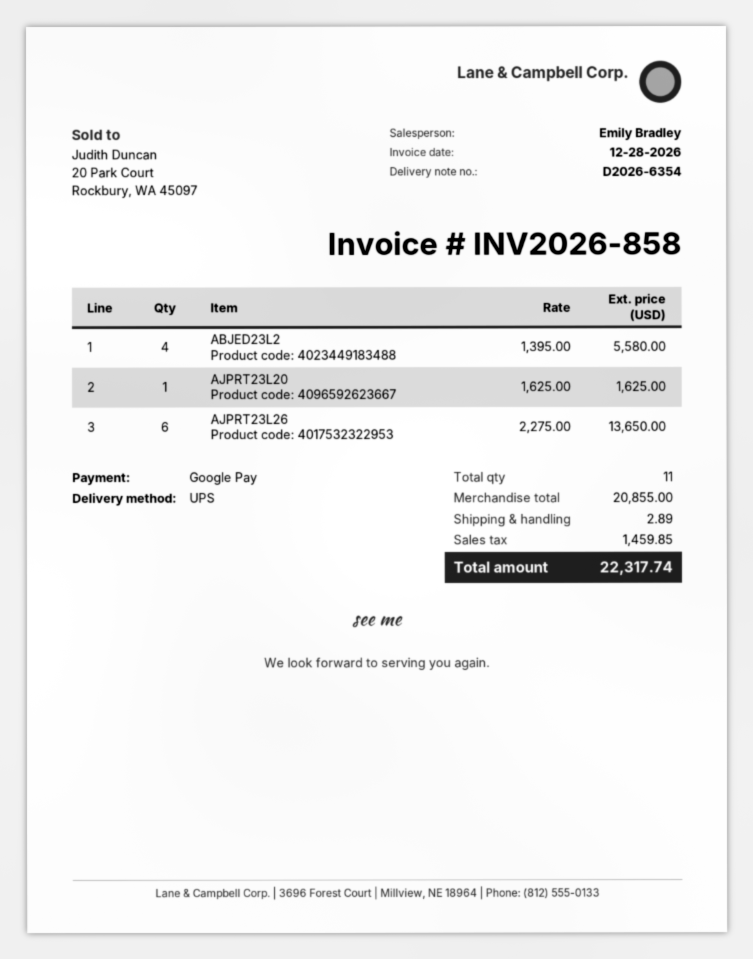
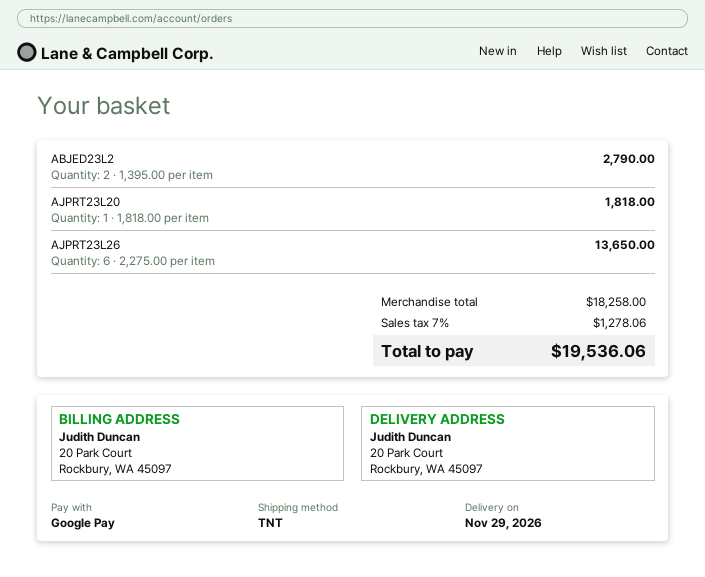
shipping method: UPS -> TNT
ABJED23L2: 4 x 1395.00 = 5580.00 -> 2 x 1395.00 = 2790.00
AJPRT23L20: 1 x 1625.00 = 1625.00 -> 1 x 1818.00 = 1818.00
subtotal: 20855.00 -> 18258.00
shipping: 2.89 -> none
tax: 1459.85 -> 1278.06
total: 22317.74 -> 19536.06

